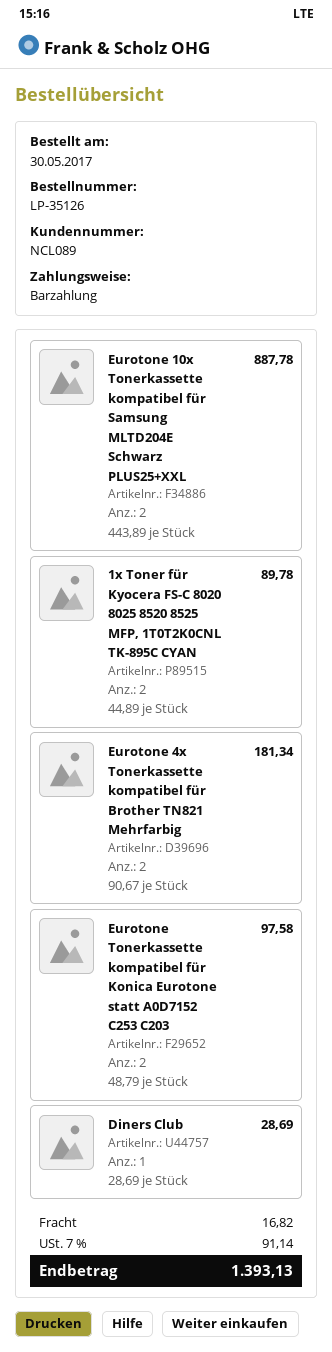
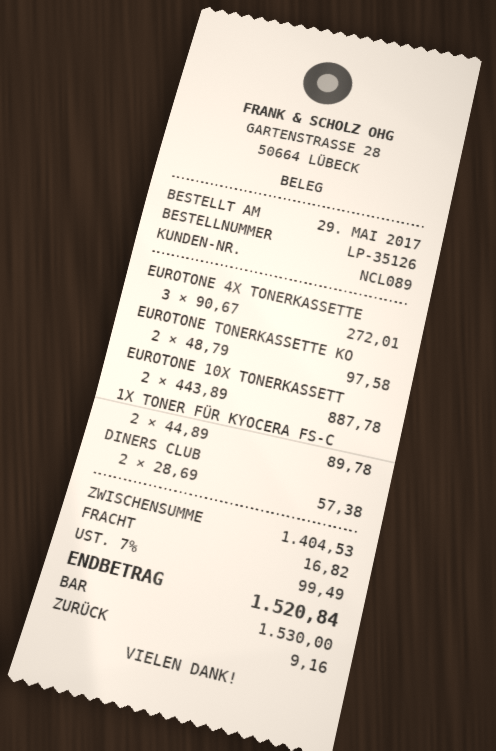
order date: 2017-05-30 -> 2017-05-29
Eurotone 4x Tonerkassette kompatibel für Brother TN821 Mehrfarbig: 2 x 90.67 = 181.34 -> 3 x 90.67 = 272.01
Diners Club: 1 x 28.69 = 28.69 -> 2 x 28.69 = 57.38
tax: 7% = 91.14 -> 7% = 99.49
total: 1393.13 -> 1520.84

